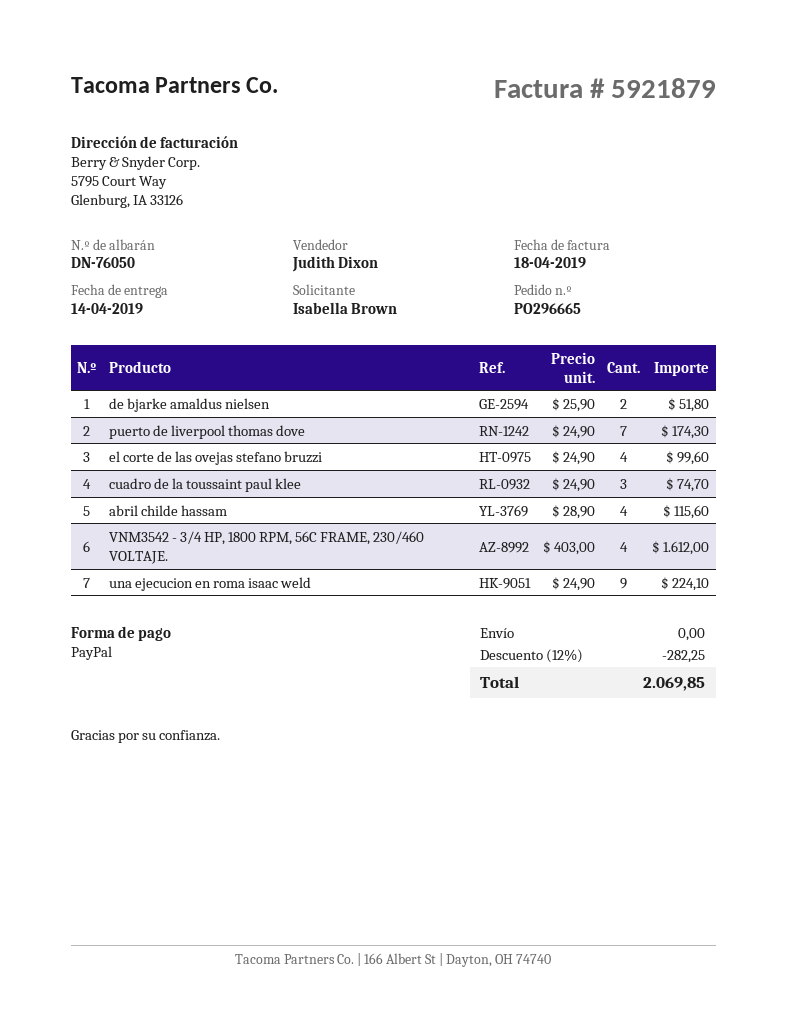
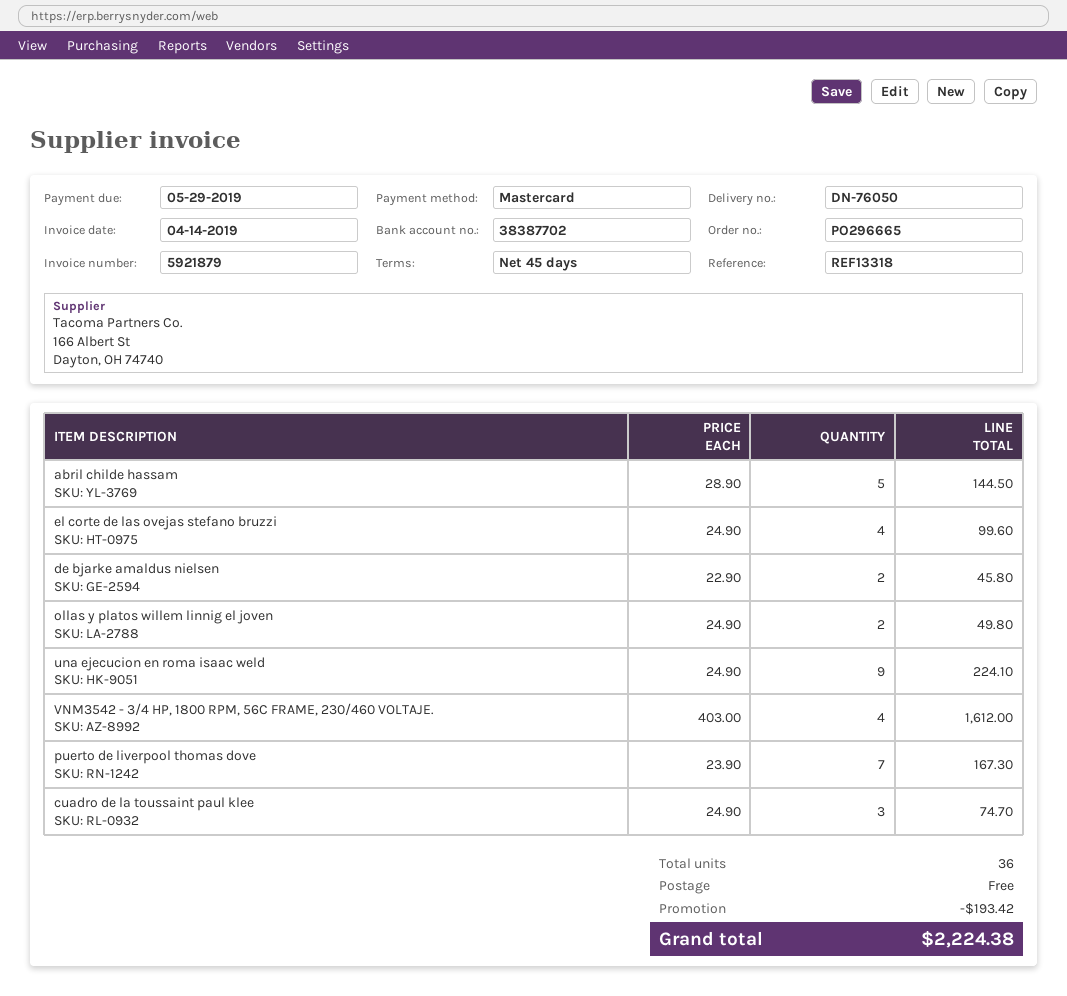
invoice date: 2019-04-18 -> 2019-04-14
payment method: PayPal -> Mastercard
de bjarke amaldus nielsen: 2 x 25.90 = 51.80 -> 2 x 22.90 = 45.80
puerto de liverpool thomas dove: 7 x 24.90 = 174.30 -> 7 x 23.90 = 167.30
abril childe hassam: 4 x 28.90 = 115.60 -> 5 x 28.90 = 144.50
ollas y platos willem linnig el joven: none -> 2 x 24.90 = 49.80
discount: 282.25 -> 193.42
total: 2069.85 -> 2224.38

